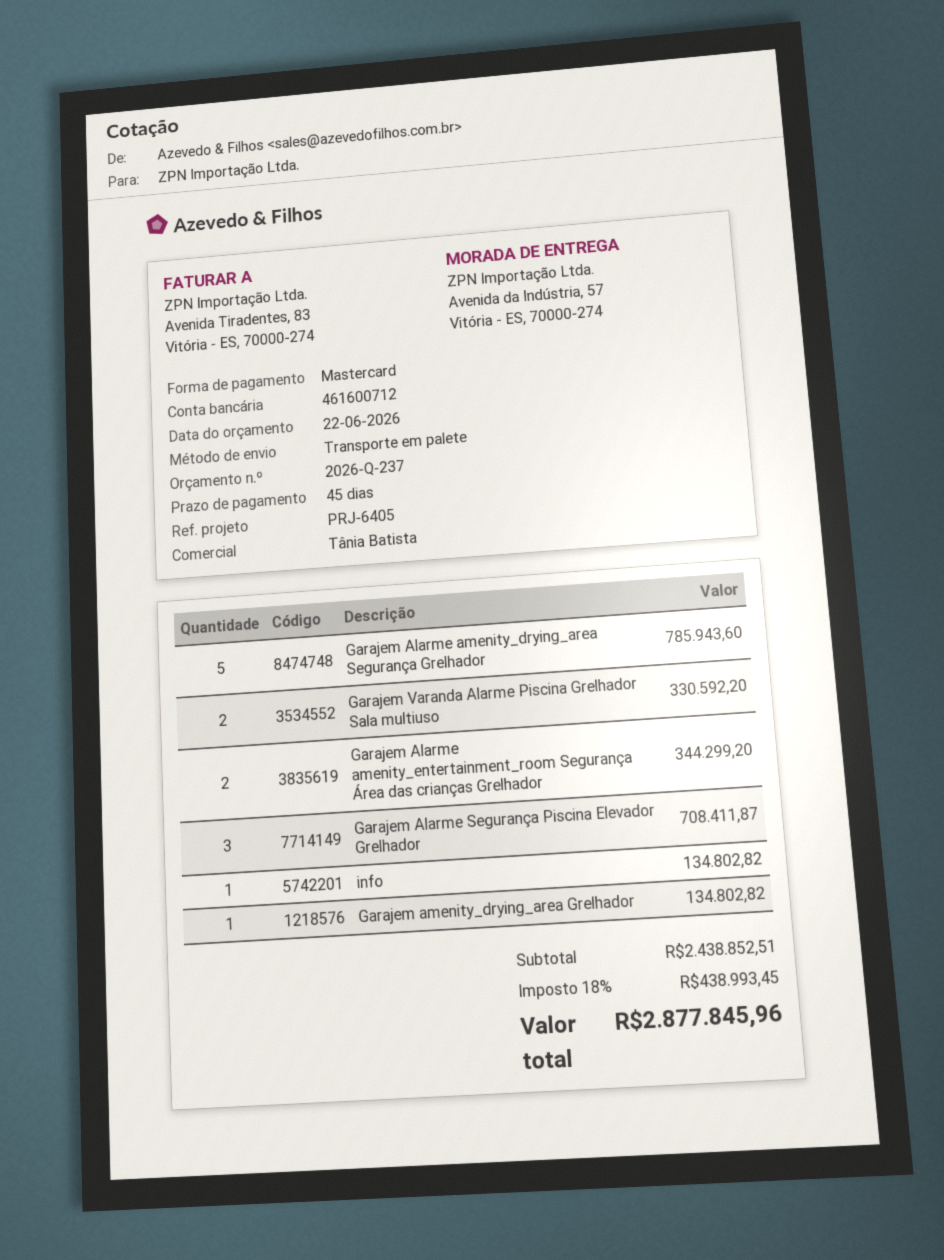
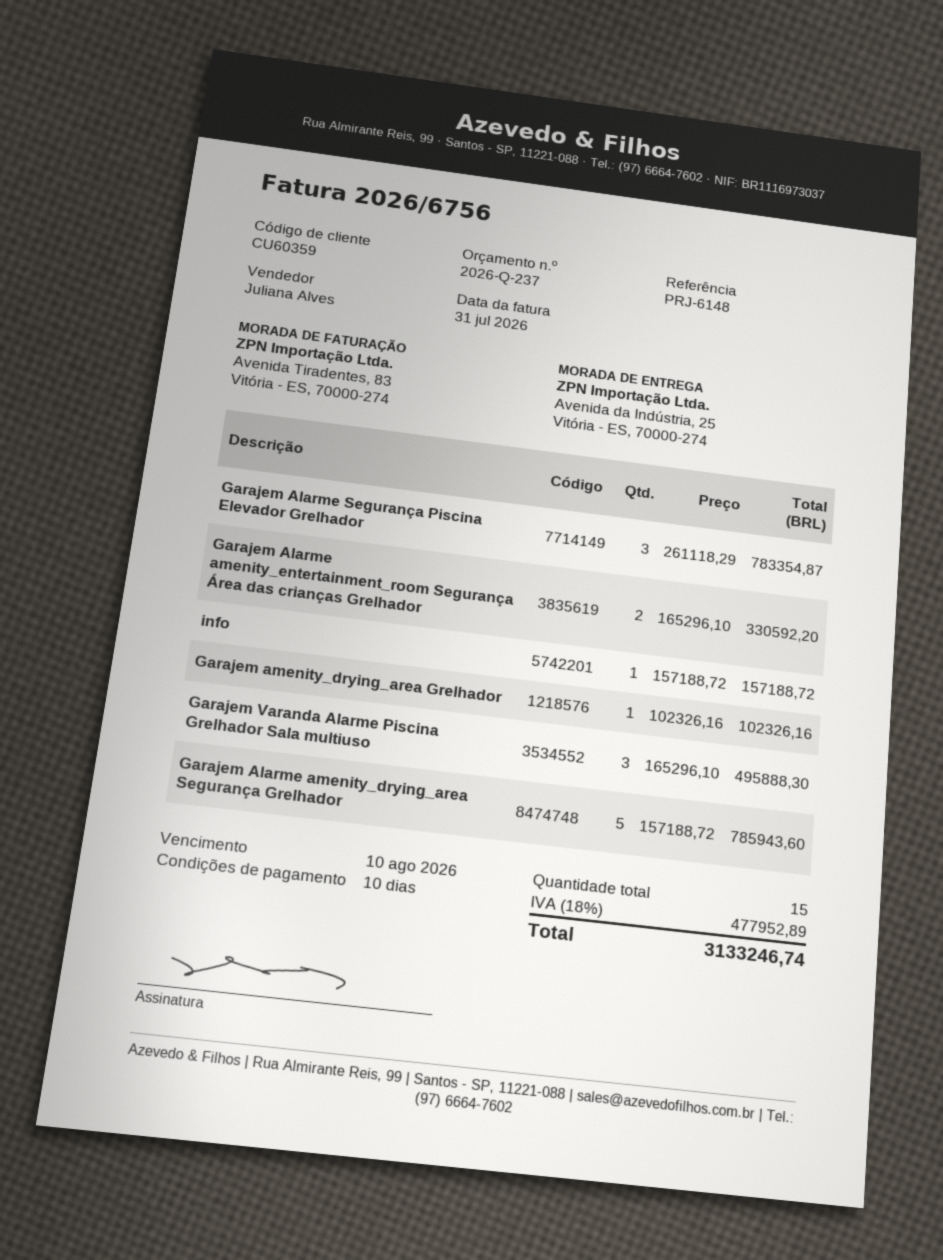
payment terms: 45 days -> 10 days
reference: PRJ-6405 -> PRJ-6148
sales rep: Tânia Batista -> Juliana Alves
ship to: Avenida da Indústria, 57, Vitória - ES, 70000-274 -> Avenida da Indústria, 25, Vitória - ES, 70000-274
Garajem Varanda Alarme Piscina Grelhador Sala multiuso: 2 for 330592.20 -> 3 for 495888.30
Garajem Alarme amenity_entertainment_room Segurança Área das crianças Grelhador: 2 for 344299.20 -> 2 for 330592.20
Garajem Alarme Segurança Piscina Elevador Grelhador: 3 for 708411.87 -> 3 for 783354.87
info: 1 for 134802.82 -> 1 for 157188.72
Garajem amenity_drying_area Grelhador: 1 for 134802.82 -> 1 for 102326.16
tax: 18% = 438993.45 -> 18% = 477952.89
total: 2877845.96 -> 3133246.74

